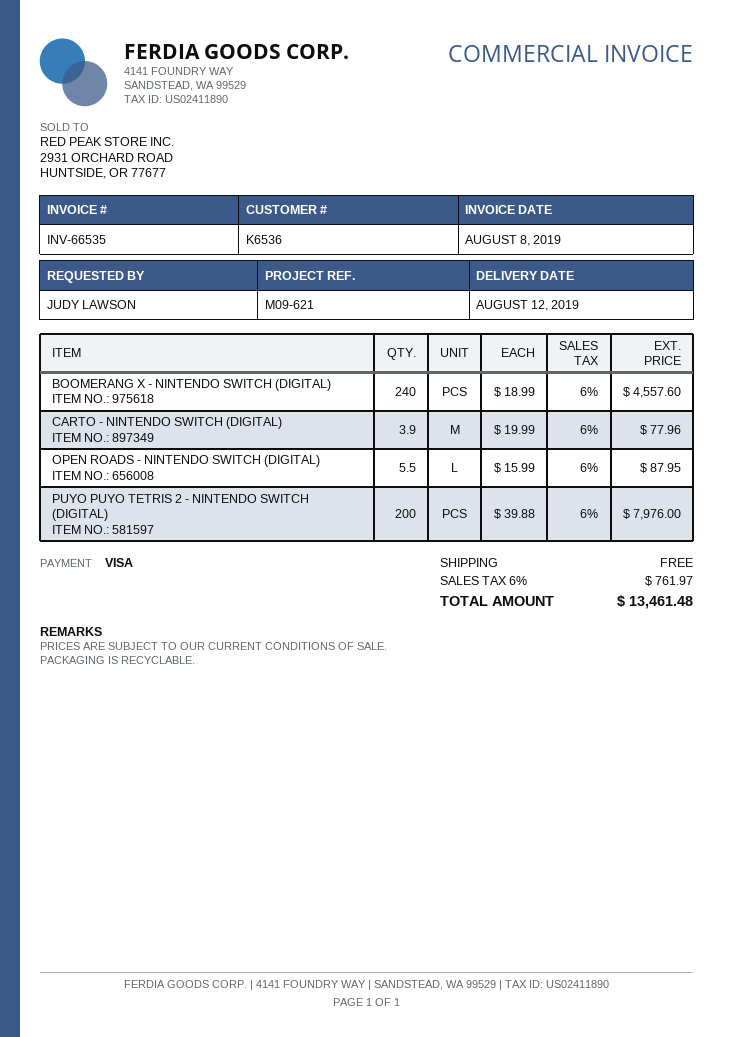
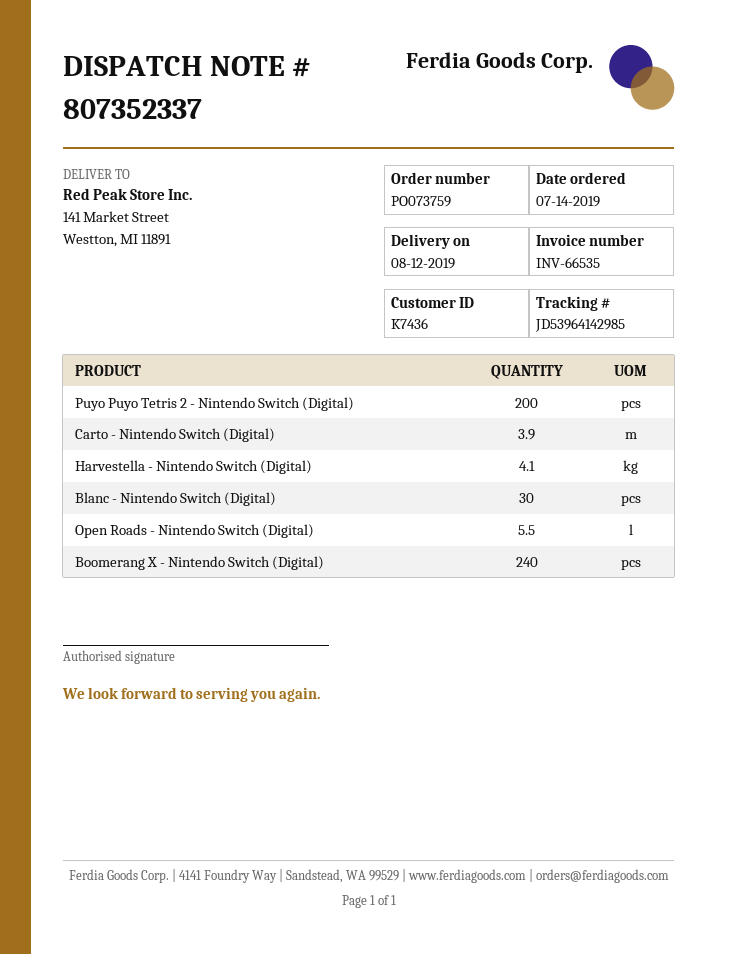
customer number: K6536 -> K7436
Harvestella - Nintendo Switch (Digital): none -> 4.1
Blanc - Nintendo Switch (Digital): none -> 30

